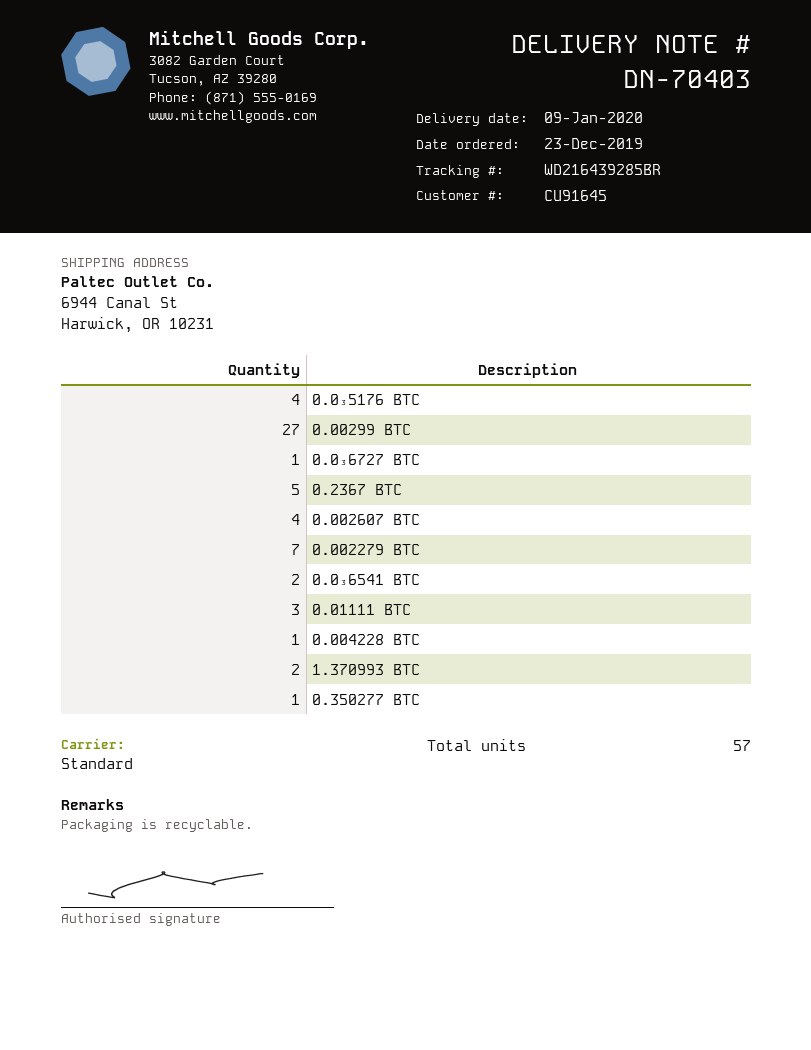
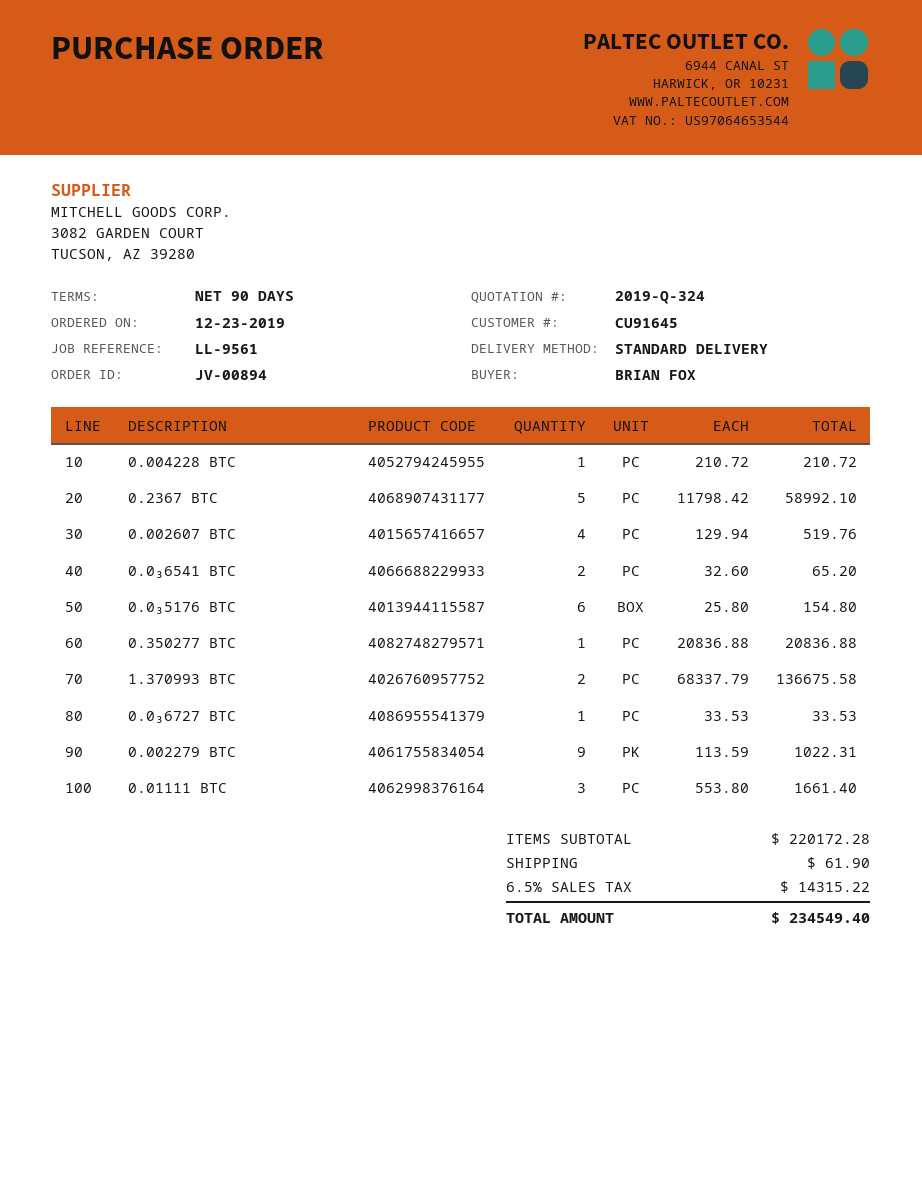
0.0₃5176 BTC: 4 -> 6
0.00299 BTC: 27 -> none
0.002279 BTC: 7 -> 9

